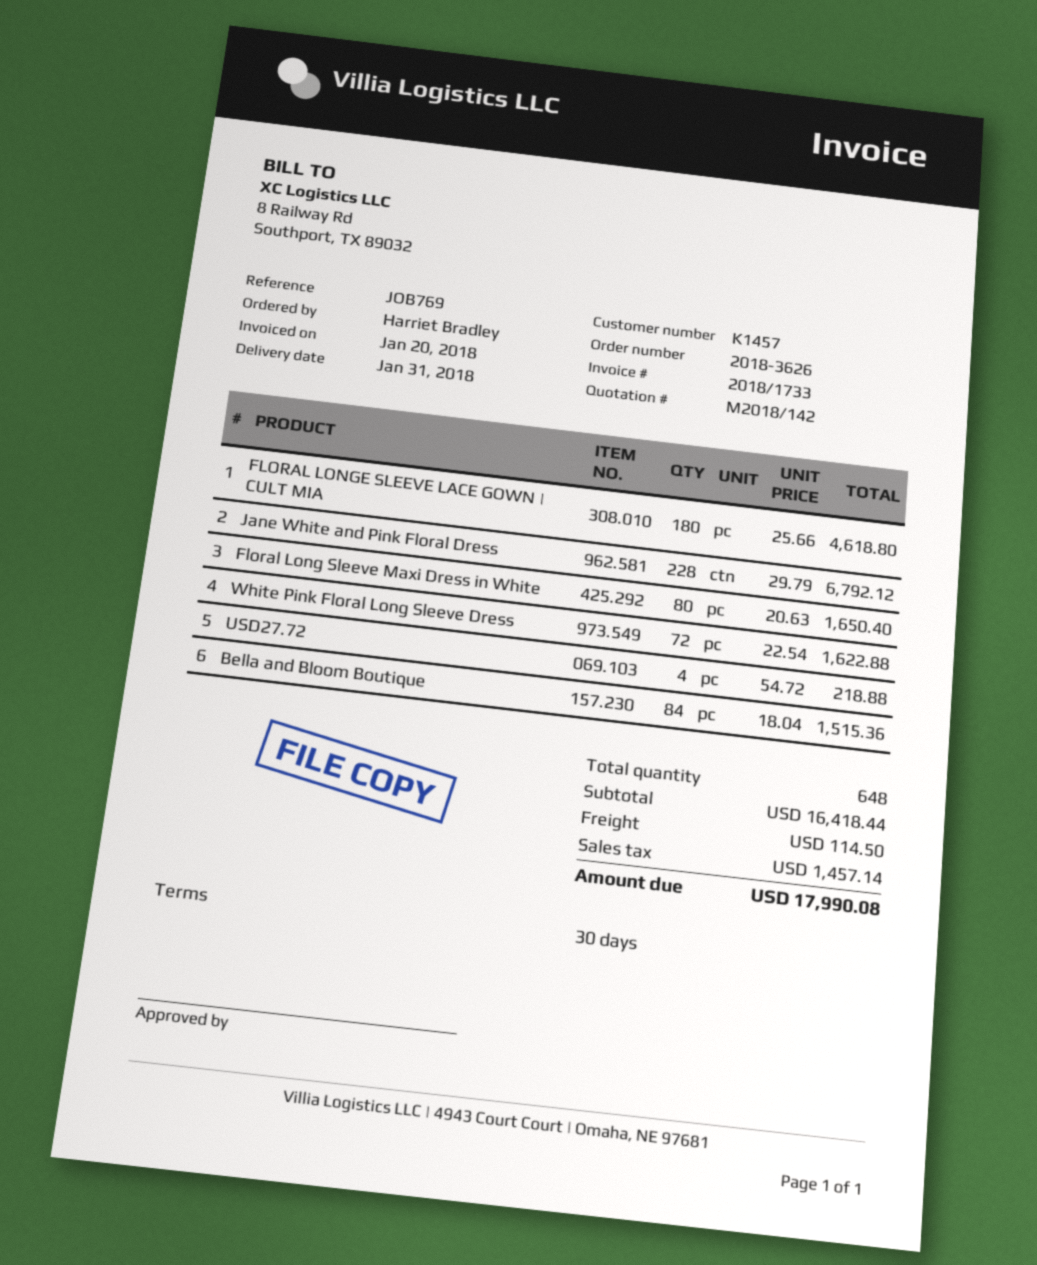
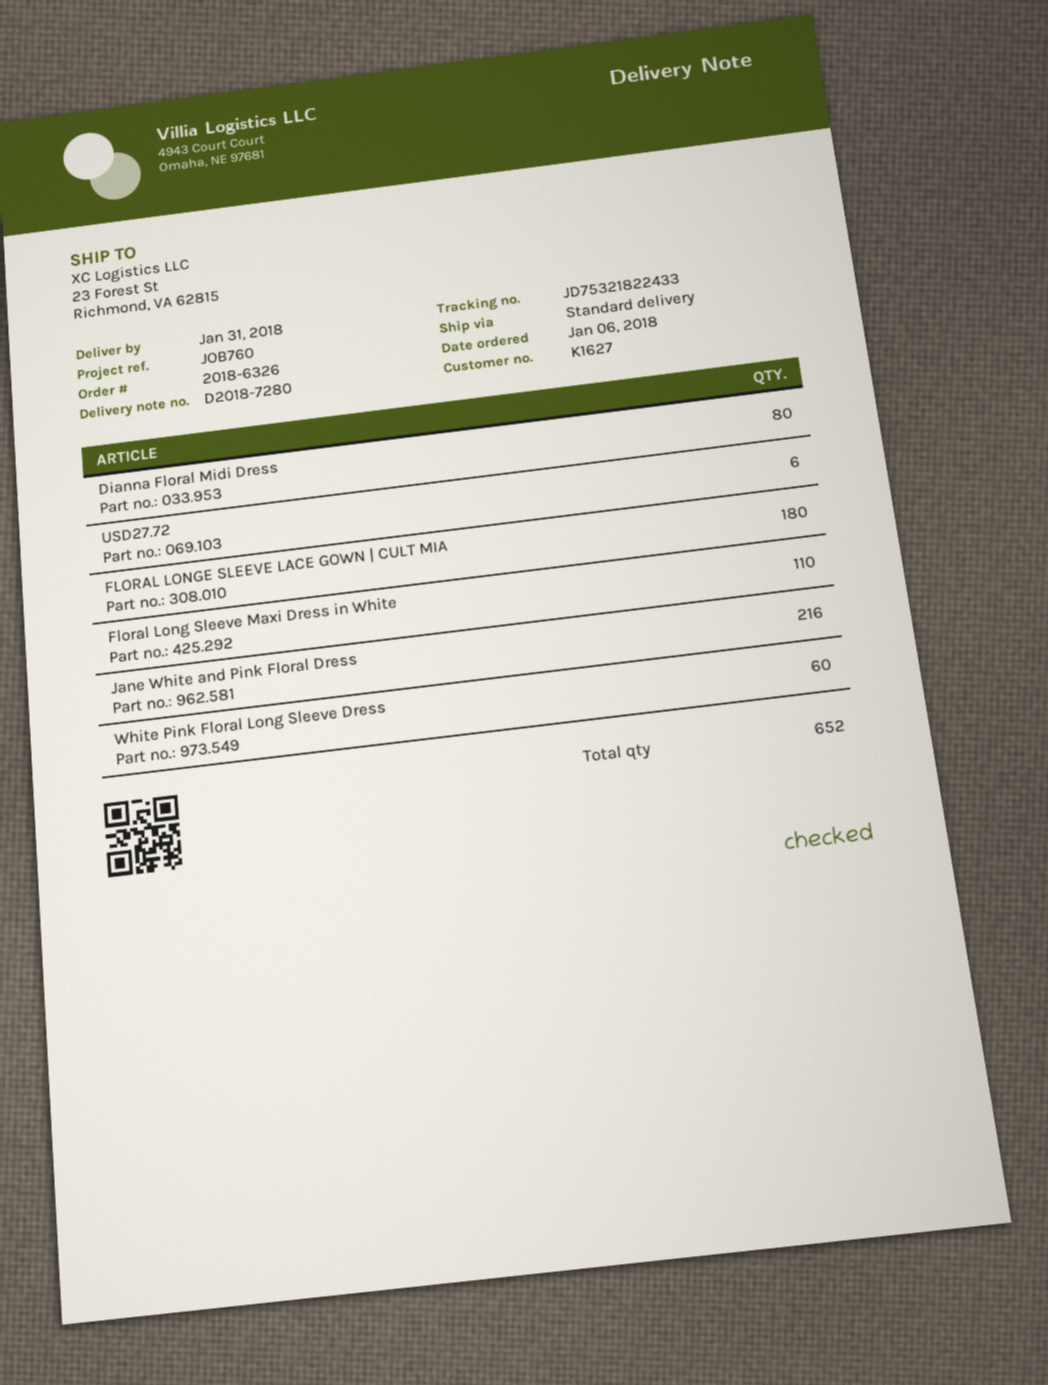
order number: 2018-3626 -> 2018-6326
customer number: K1457 -> K1627
reference: JOB769 -> JOB760
Jane White and Pink Floral Dress: 228 -> 216
Floral Long Sleeve Maxi Dress in White: 80 -> 110
White Pink Floral Long Sleeve Dress: 72 -> 60
USD27.72: 4 -> 6
Bella and Bloom Boutique: 84 -> none
Dianna Floral Midi Dress: none -> 80
total quantity: 648 -> 652

